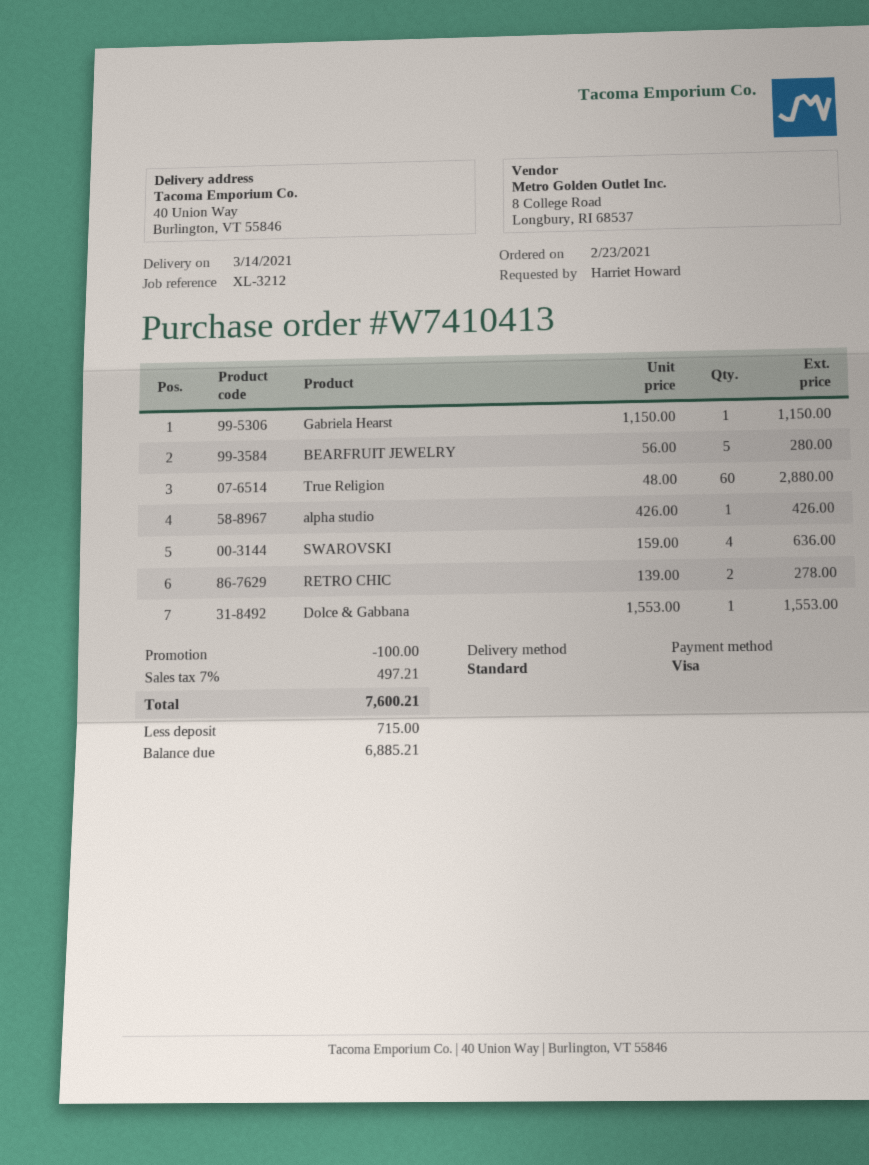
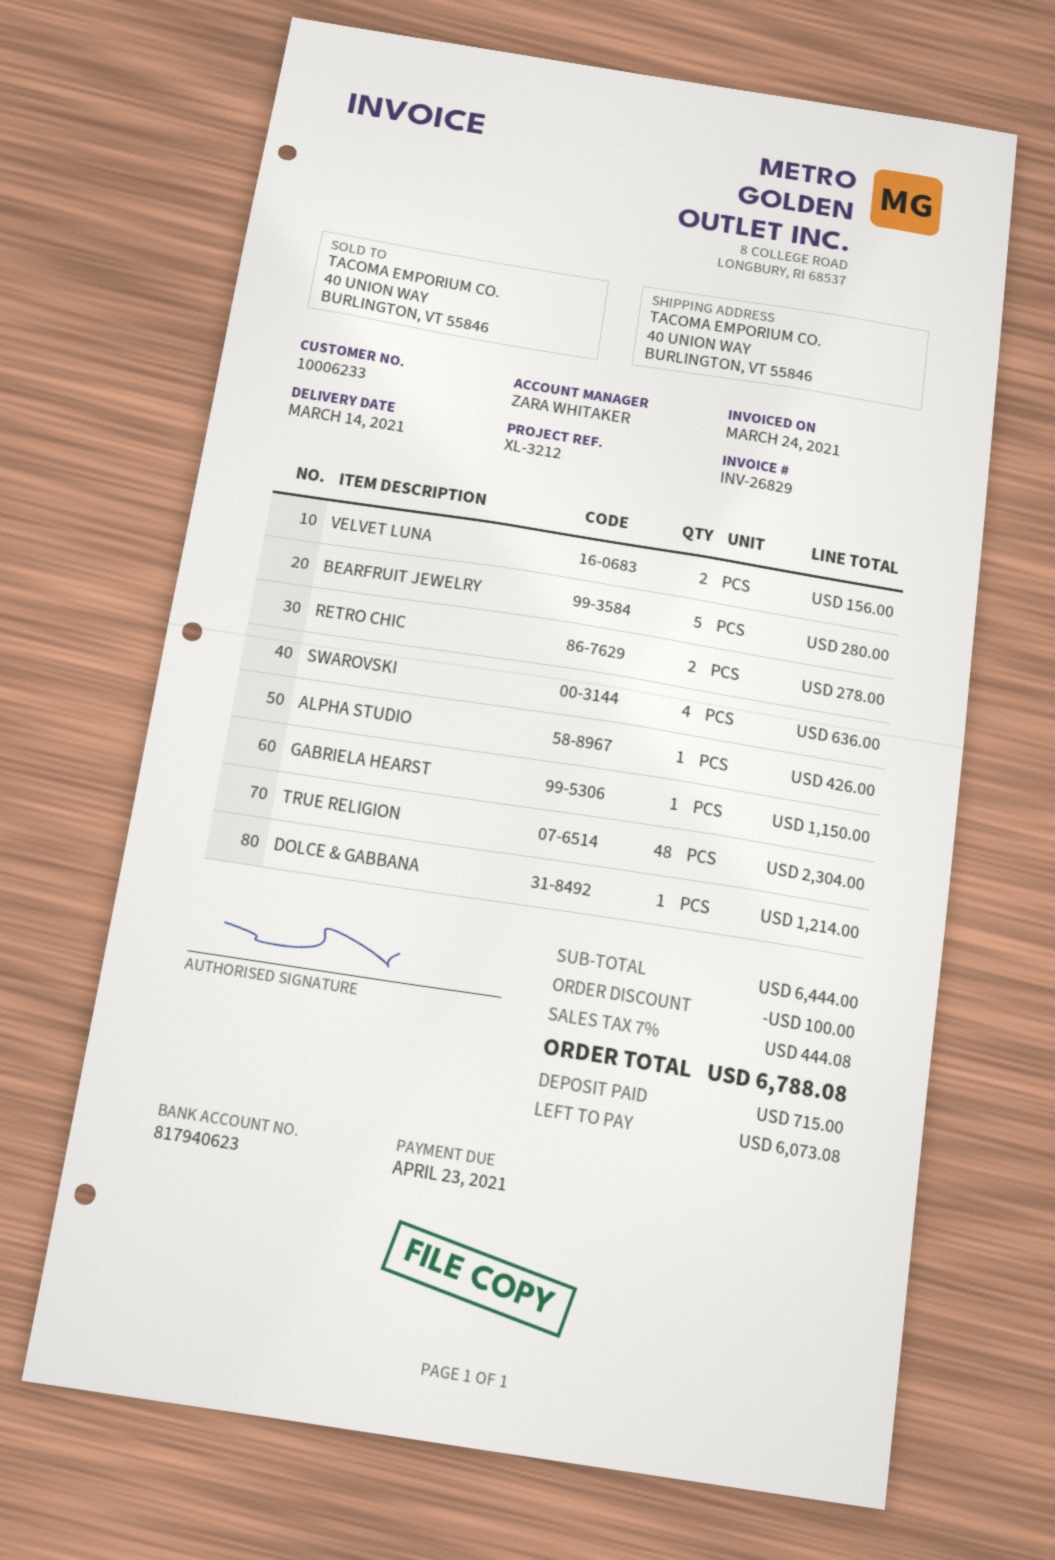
True Religion: 60 for 2880.00 -> 48 for 2304.00
Dolce & Gabbana: 1 for 1553.00 -> 1 for 1214.00
VELVET LUNA: none -> 2 for 156.00
tax: 7% = 497.21 -> 7% = 444.08
total: 7600.21 -> 6788.08
balance: 6885.21 -> 6073.08

